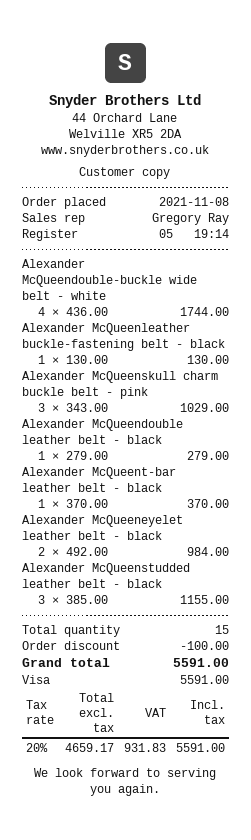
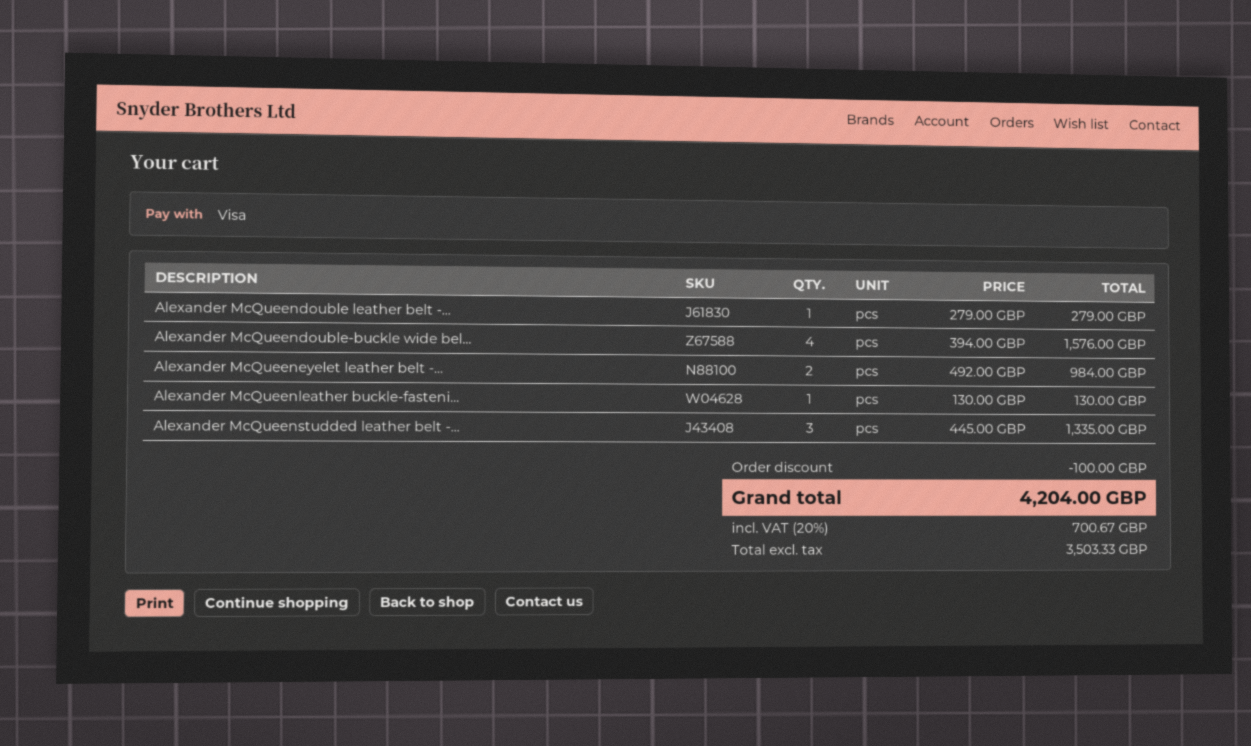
Alexander McQueendouble-buckle wide belt - white: 4 x 436.00 = 1744.00 -> 4 x 394.00 = 1576.00
Alexander McQueenskull charm buckle belt - pink: 3 x 343.00 = 1029.00 -> none
Alexander McQueent-bar leather belt - black: 1 x 370.00 = 370.00 -> none
Alexander McQueenstudded leather belt - black: 3 x 385.00 = 1155.00 -> 3 x 445.00 = 1335.00
net: 4659.17 -> 3503.33
tax: 20% = 931.83 -> 20% = 700.67
total: 5591.00 -> 4204.00

